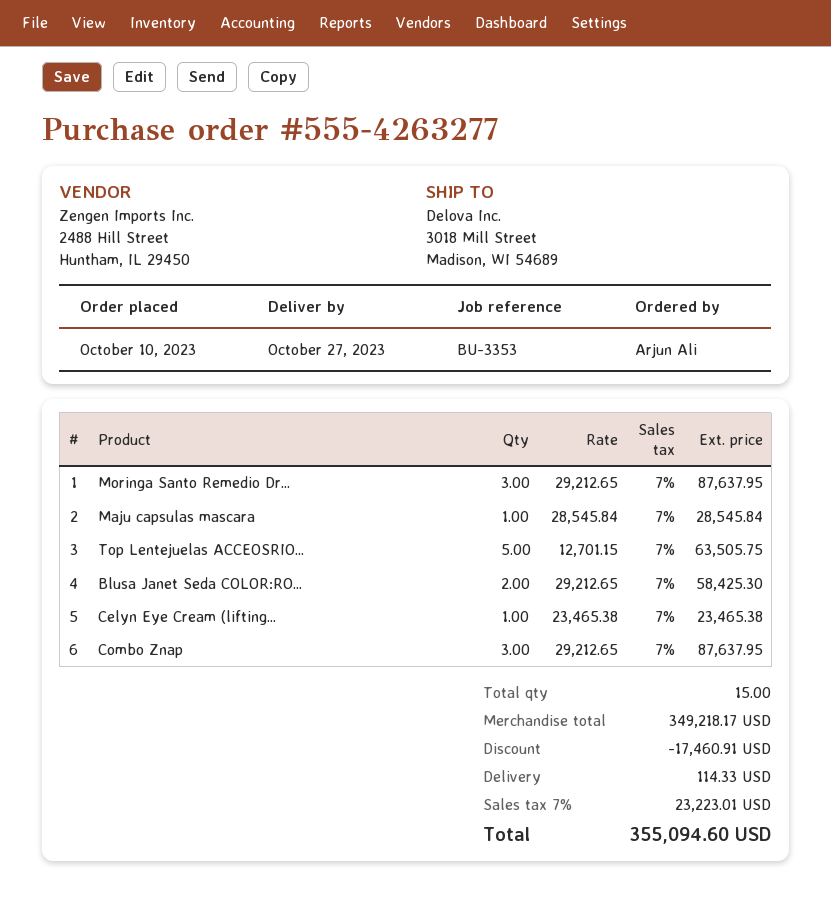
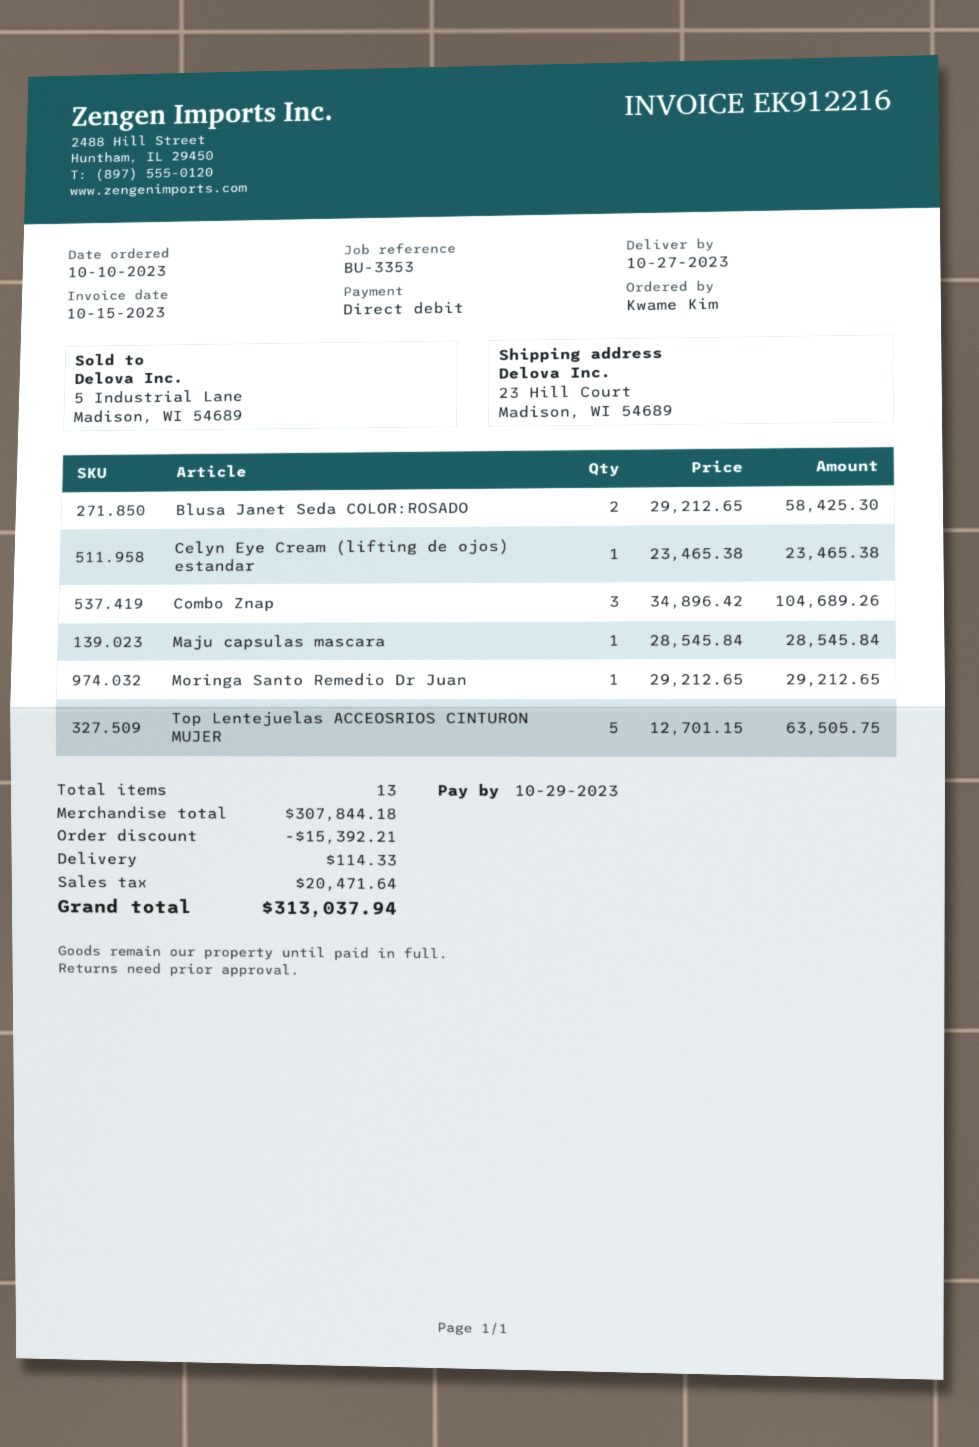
ordered by: Arjun Ali -> Kwame Kim
ship to: 3018 Mill Street, Madison, WI 54689 -> 23 Hill Court, Madison, WI 54689
Moringa Santo Remedio Dr...: 3 x 29212.65 = 87637.95 -> 1 x 29212.65 = 29212.65
Combo Znap: 3 x 29212.65 = 87637.95 -> 3 x 34896.42 = 104689.26
total quantity: 15 -> 13
subtotal: 349218.17 -> 307844.18
discount: 17460.91 -> 15392.21
tax: 23223.01 -> 20471.64
total: 355094.60 -> 313037.94

